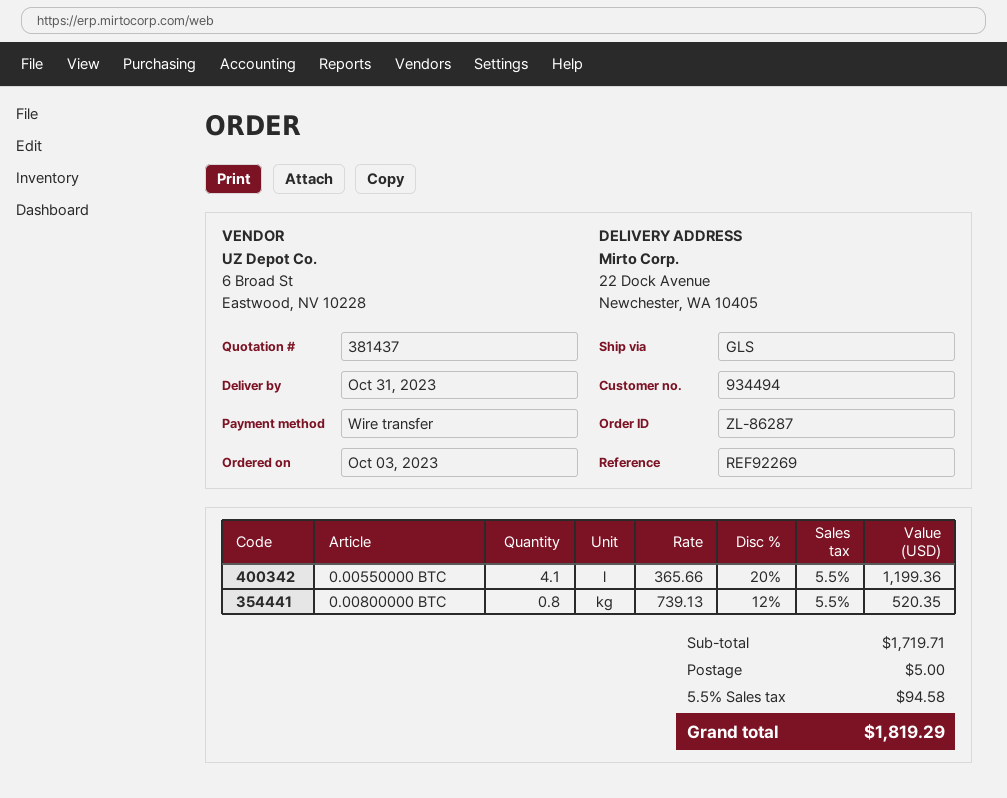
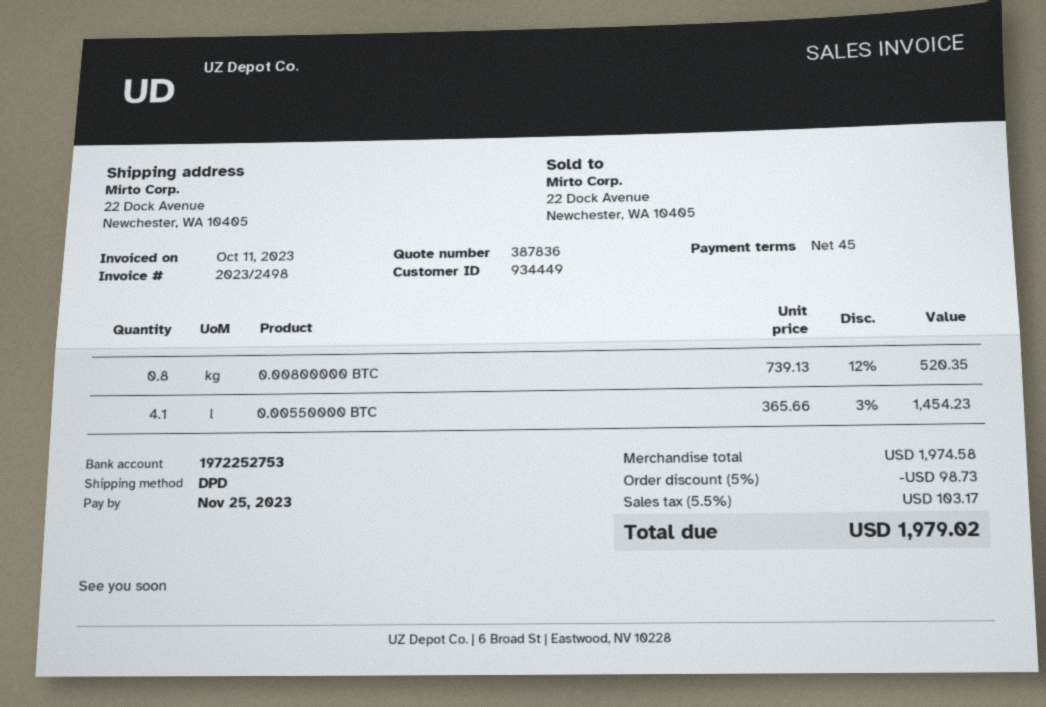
quote number: 381437 -> 387836
customer number: 934494 -> 934449
shipping method: GLS -> DPD
0.00550000 BTC: 4.1 x 365.66 - 20% = 1199.36 -> 4.1 x 365.66 - 3% = 1454.23
subtotal: 1719.71 -> 1974.58
discount: none -> 5% = 98.73
shipping: 5.00 -> none
tax: 5.5% = 94.58 -> 5.5% = 103.17
total: 1819.29 -> 1979.02

